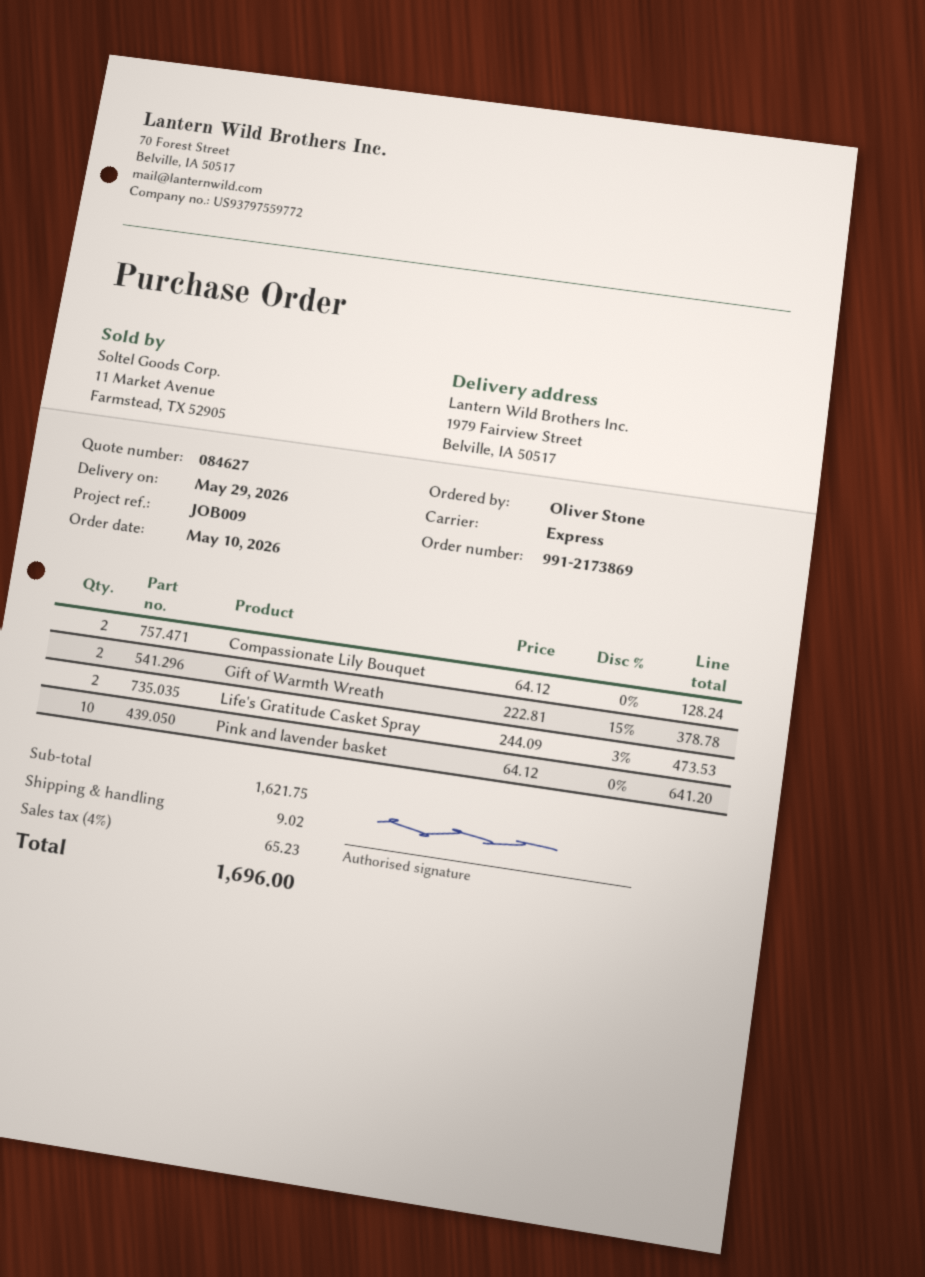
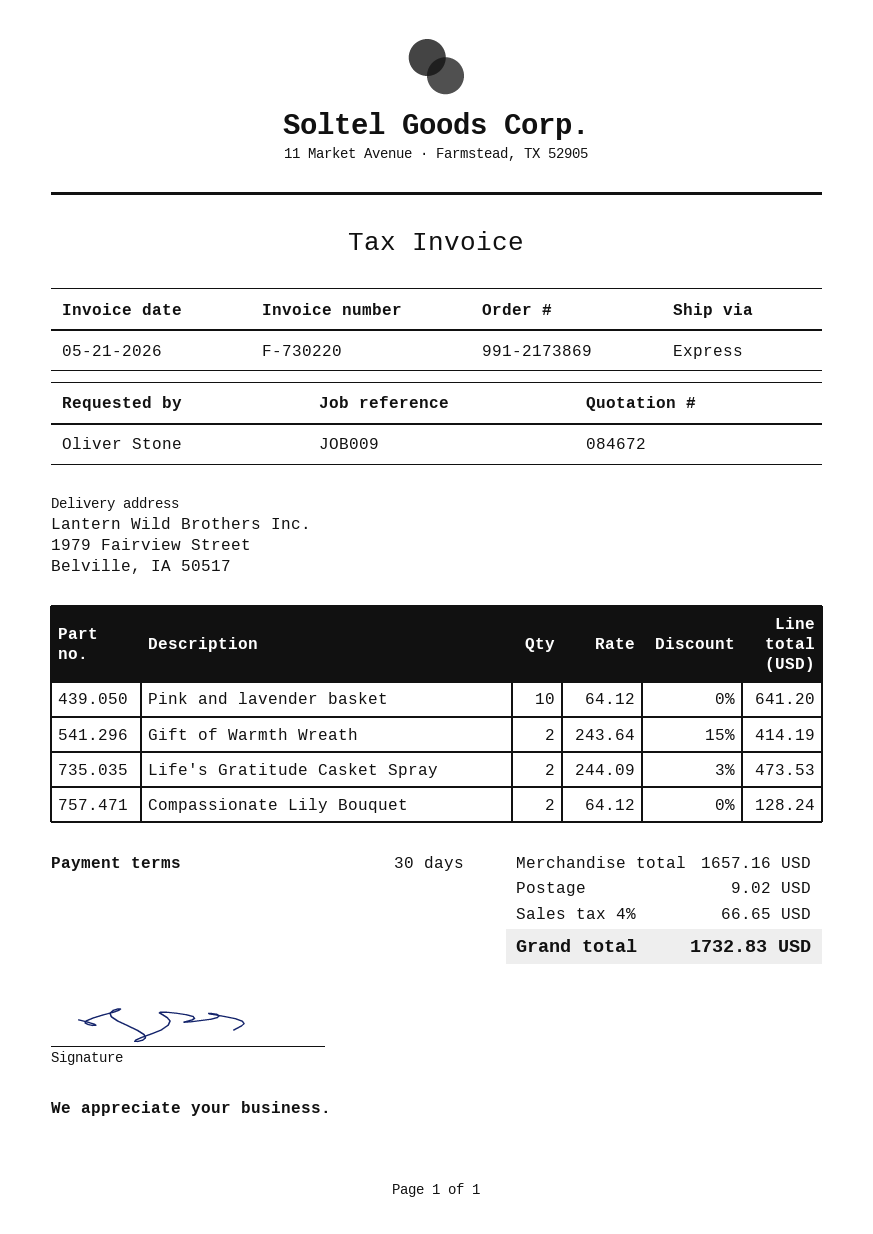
quote number: 084627 -> 084672
Gift of Warmth Wreath: 2 x 222.81 - 15% = 378.78 -> 2 x 243.64 - 15% = 414.19
subtotal: 1621.75 -> 1657.16
tax: 4% = 65.23 -> 4% = 66.65
total: 1696.00 -> 1732.83

